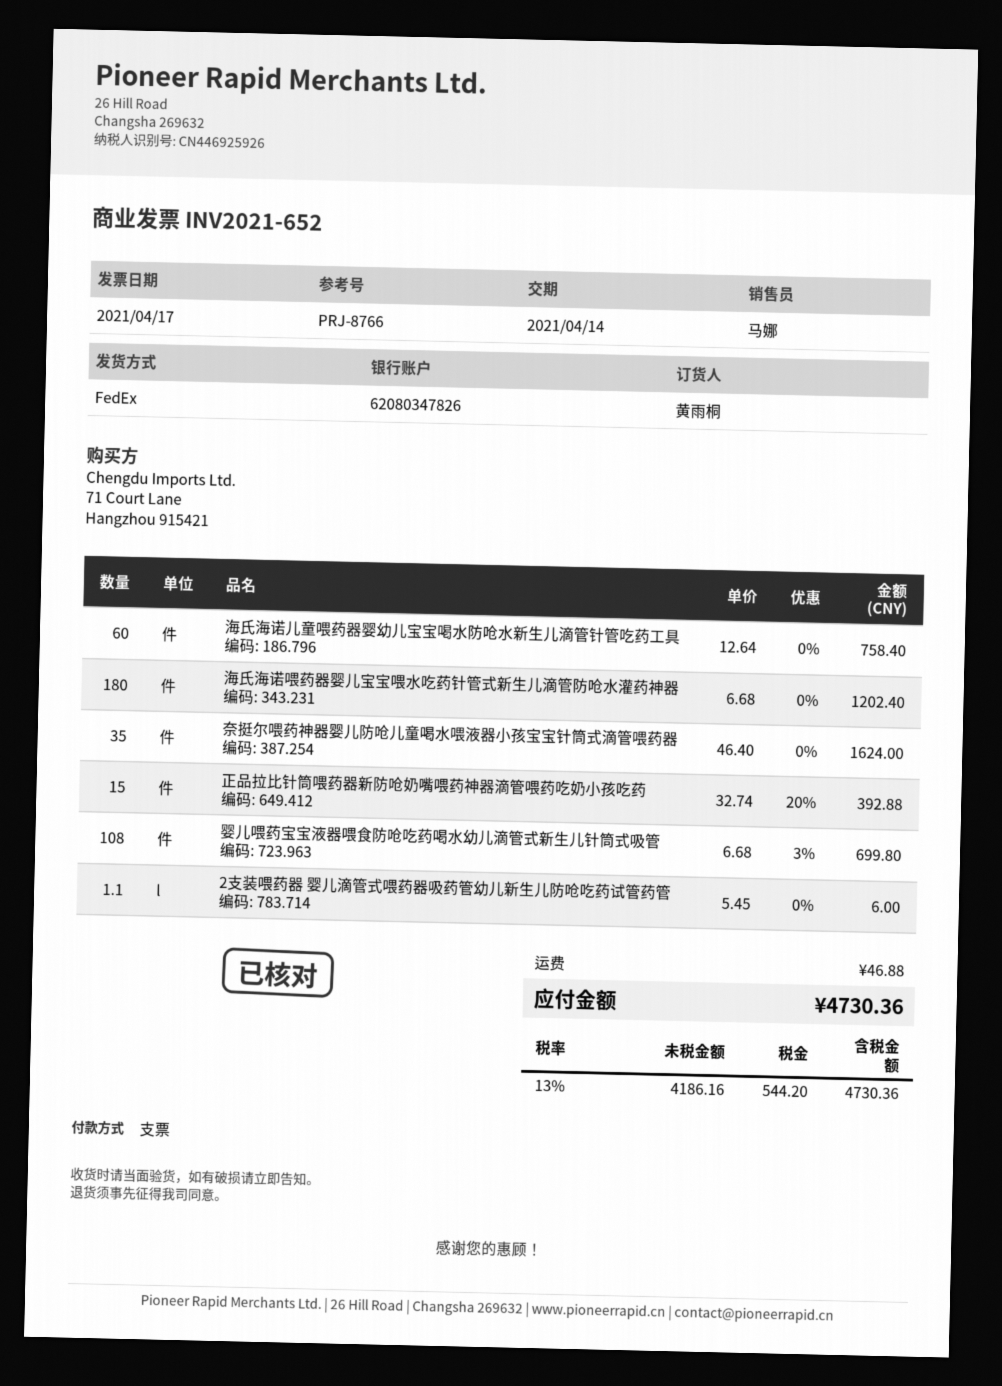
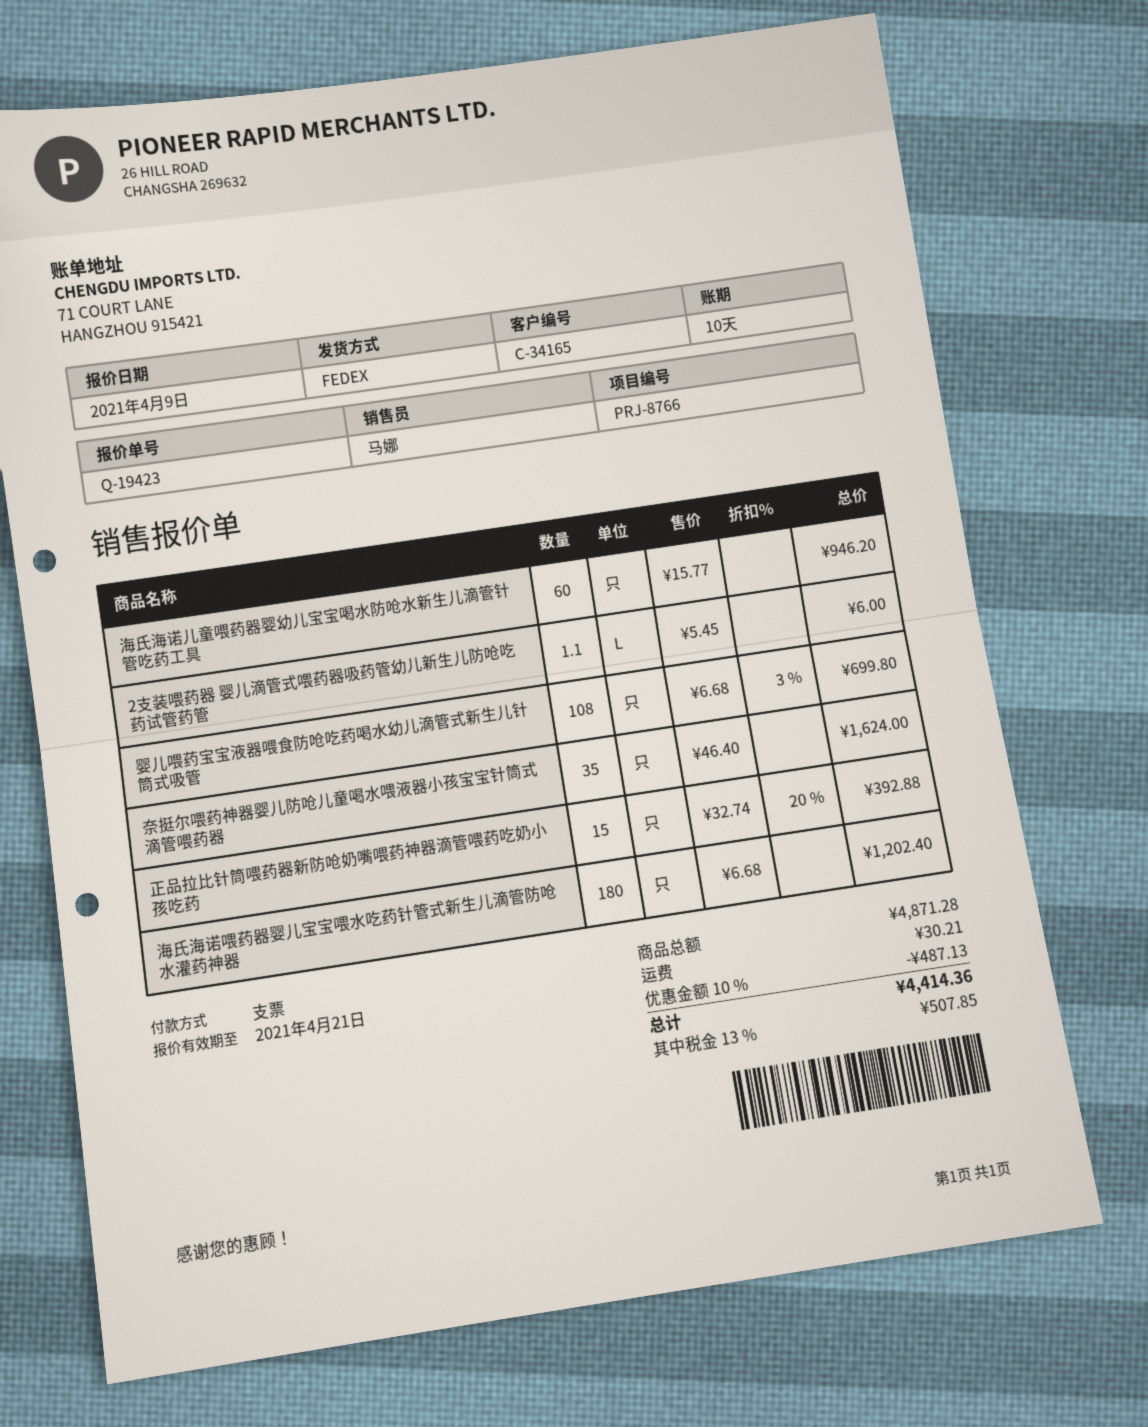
海氏海诺儿童喂药器婴幼儿宝宝喝水防呛水新生儿滴管针管吃药工具: 60 x 12.64 = 758.40 -> 60 x 15.77 = 946.20
discount: none -> 10% = 487.13
shipping: 46.88 -> 30.21
tax: 13% = 544.20 -> 13% = 507.85
total: 4730.36 -> 4414.36

